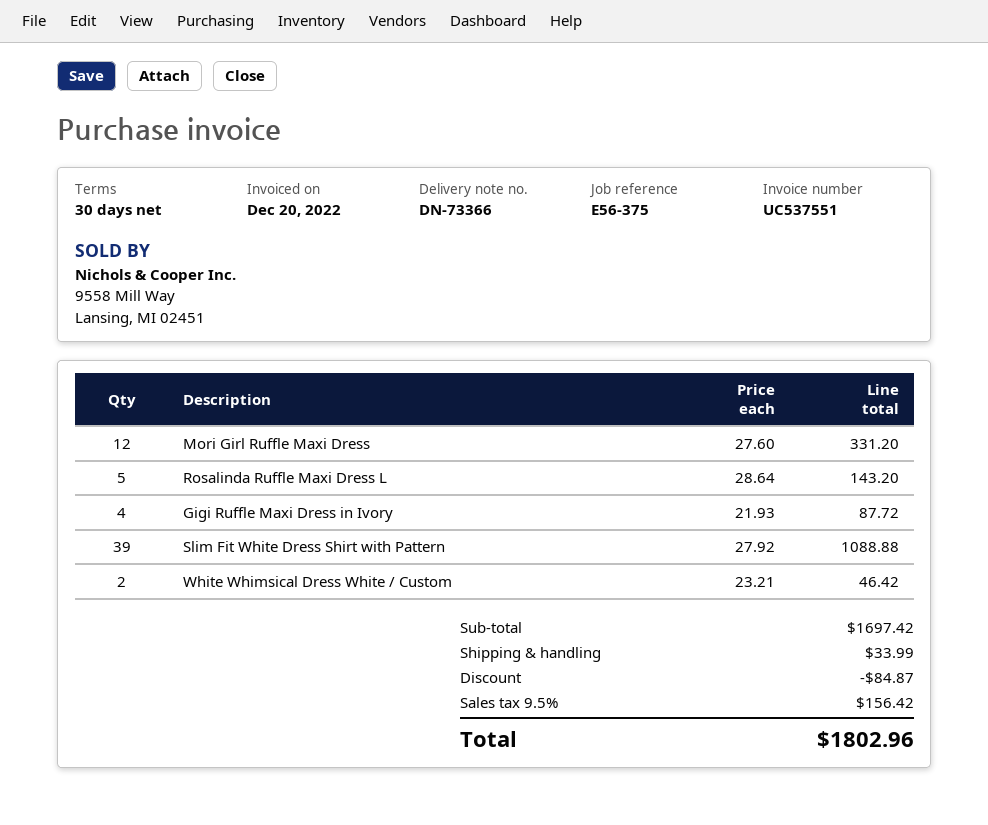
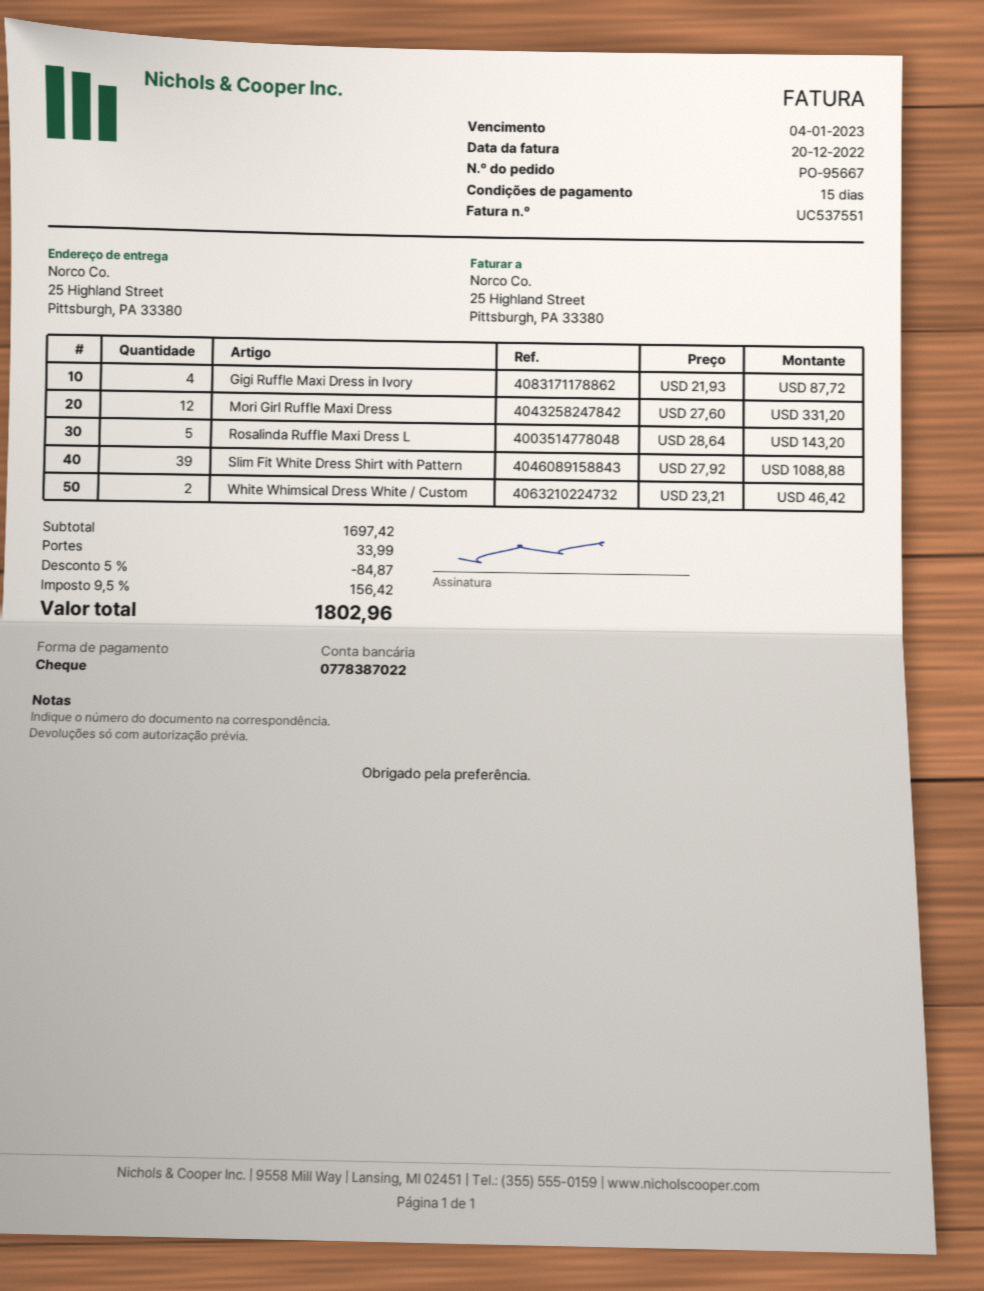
payment terms: 30 days -> 15 days

